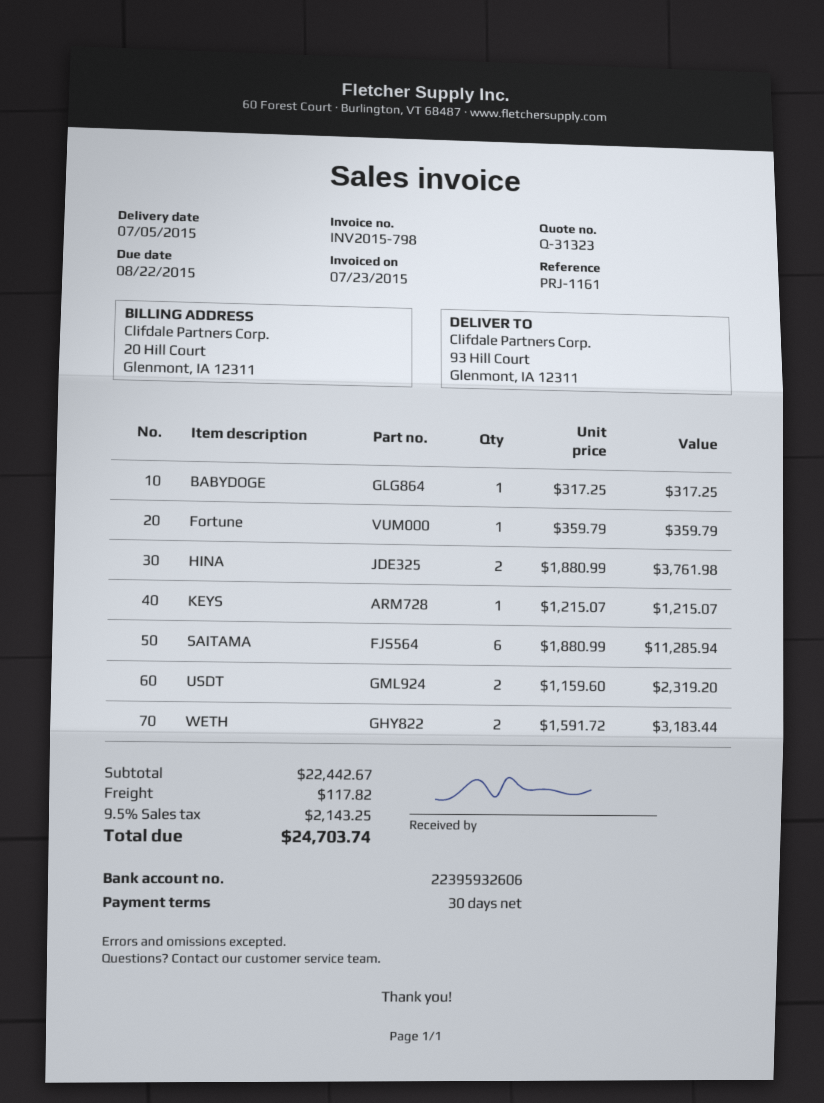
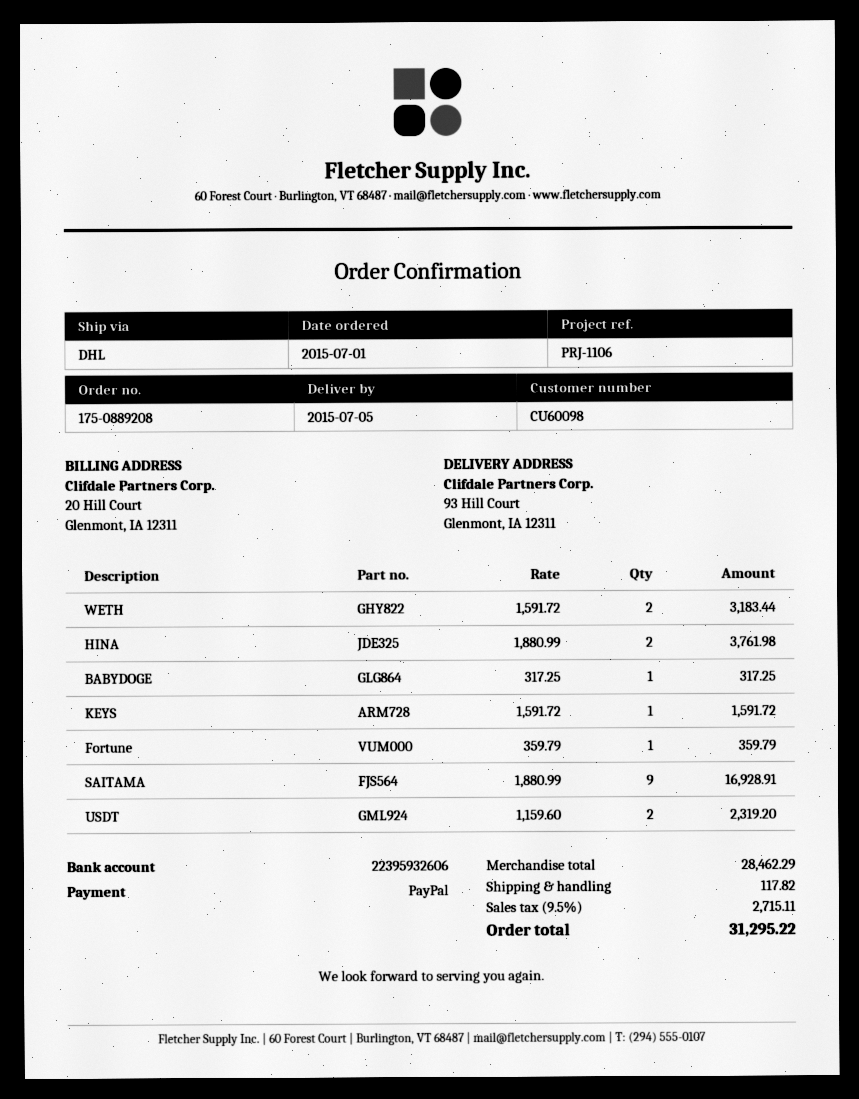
reference: PRJ-1161 -> PRJ-1106
KEYS: 1 x 1215.07 = 1215.07 -> 1 x 1591.72 = 1591.72
SAITAMA: 6 x 1880.99 = 11285.94 -> 9 x 1880.99 = 16928.91
subtotal: 22442.67 -> 28462.29
tax: 9.5% = 2143.25 -> 9.5% = 2715.11
total: 24703.74 -> 31295.22

